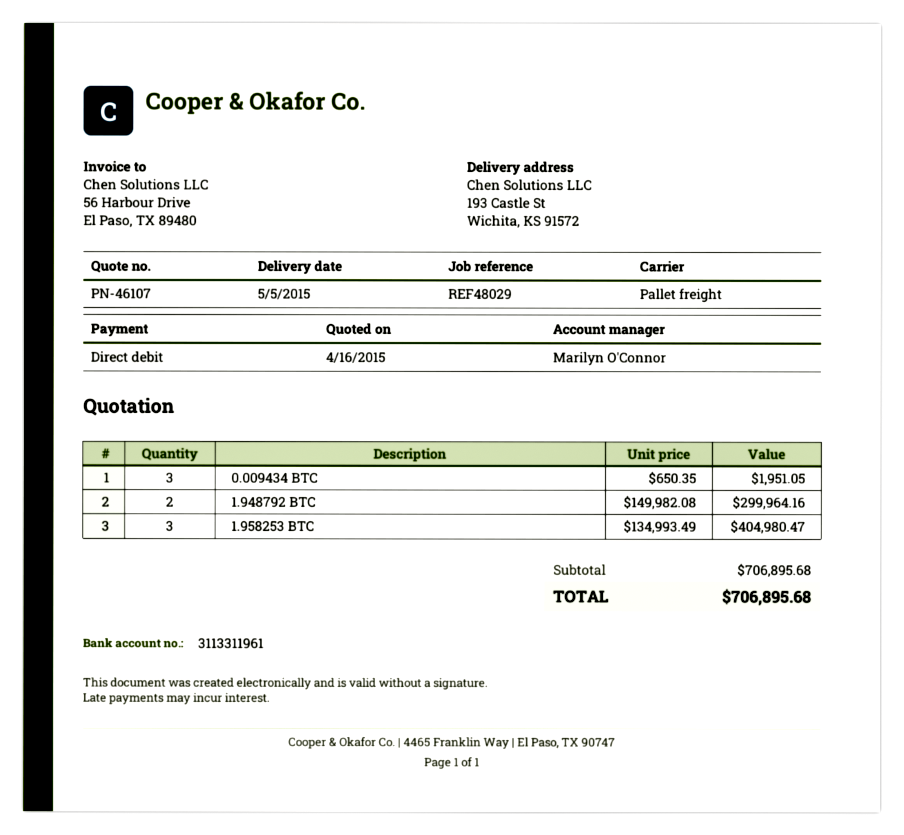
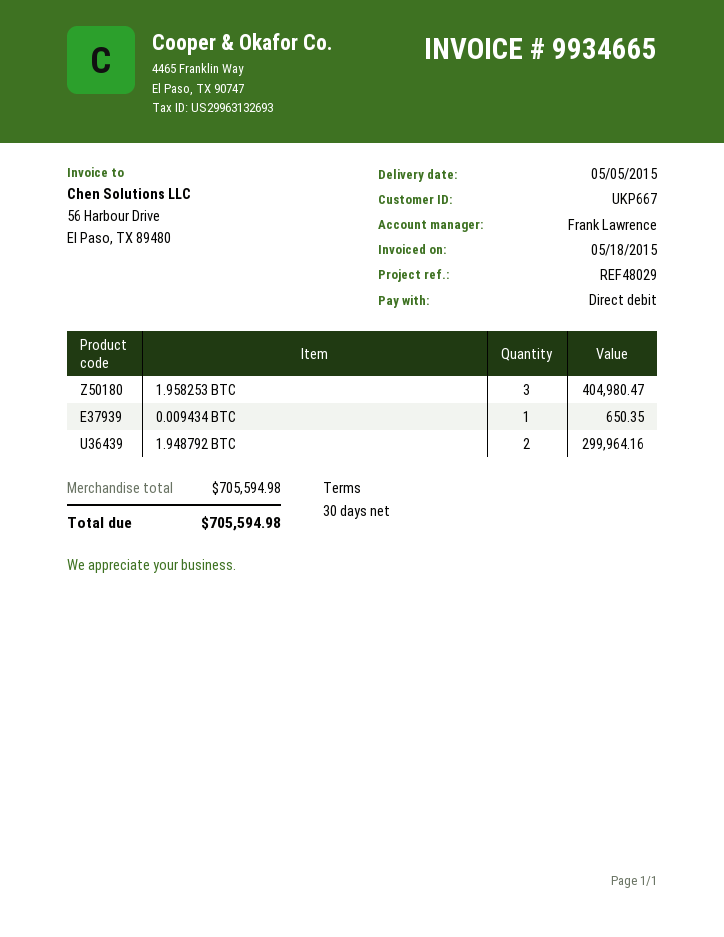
sales rep: Marilyn O'Connor -> Frank Lawrence
0.009434 BTC: 3 for 1951.05 -> 1 for 650.35
subtotal: 706895.68 -> 705594.98
total: 706895.68 -> 705594.98

